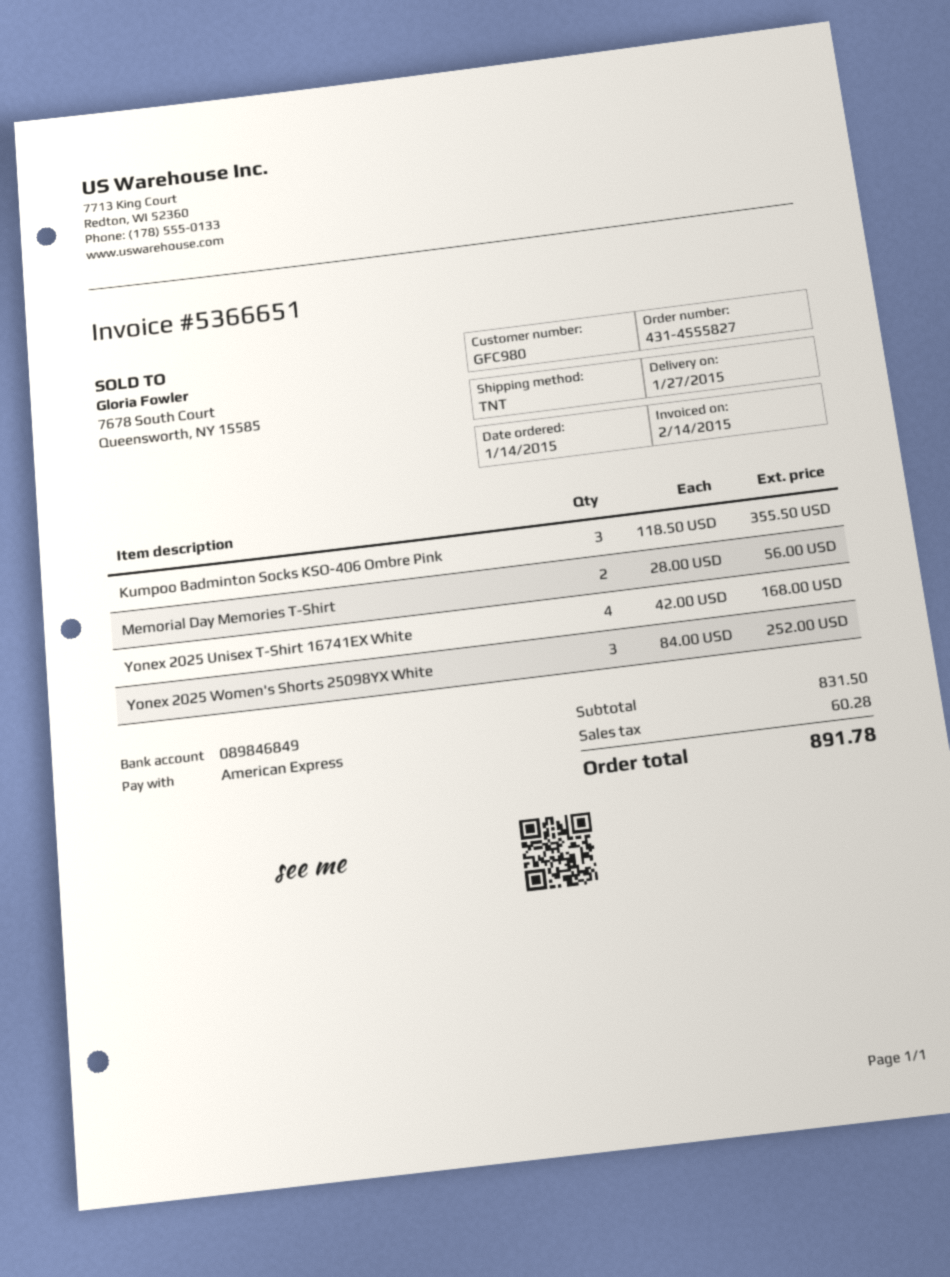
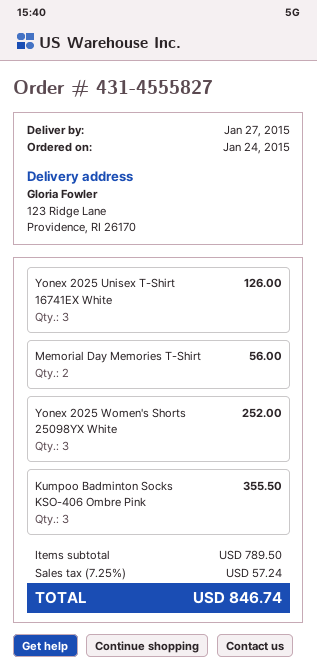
order date: 2015-01-14 -> 2015-01-24
Yonex 2025 Unisex T-Shirt 16741EX White: 4 for 168.00 -> 3 for 126.00
subtotal: 831.50 -> 789.50
tax: 60.28 -> 57.24
total: 891.78 -> 846.74

